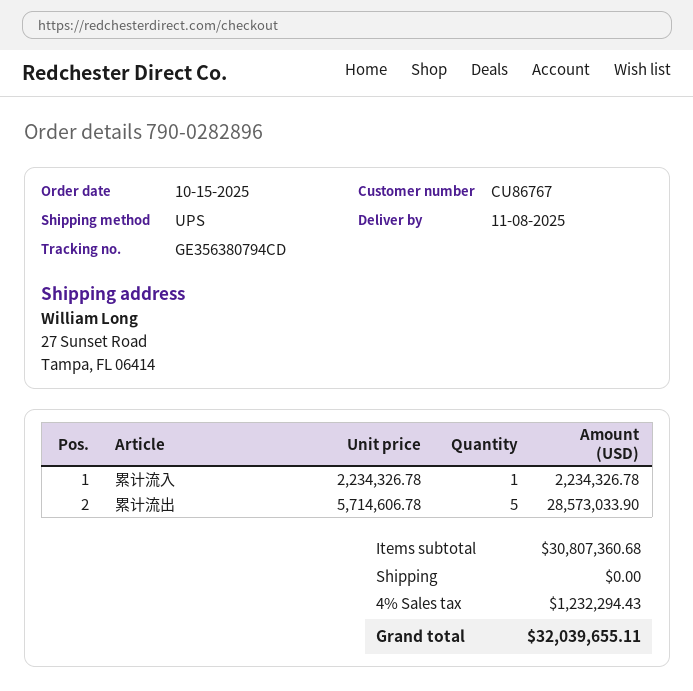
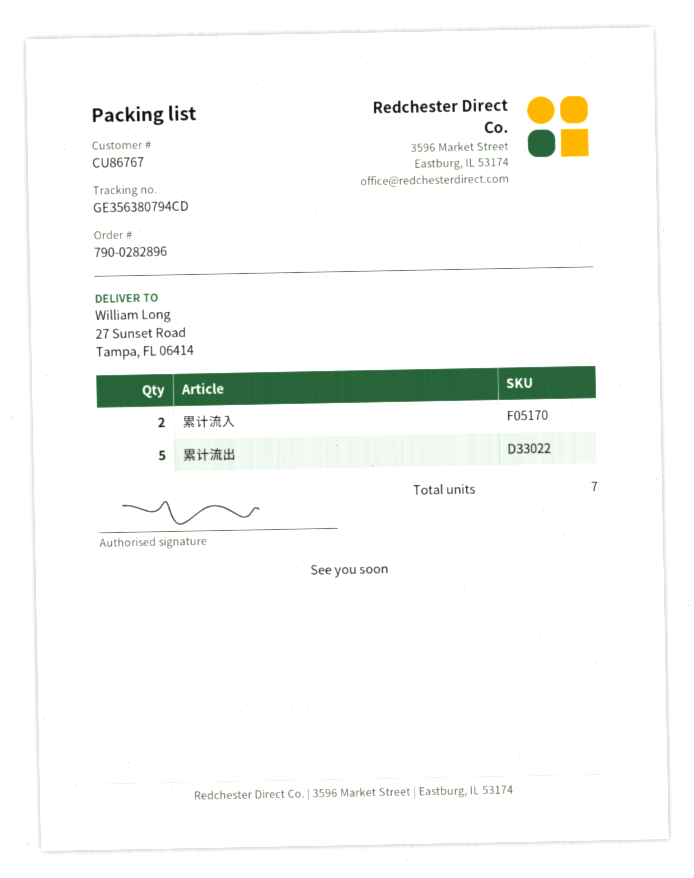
累计流入: 1 -> 2

